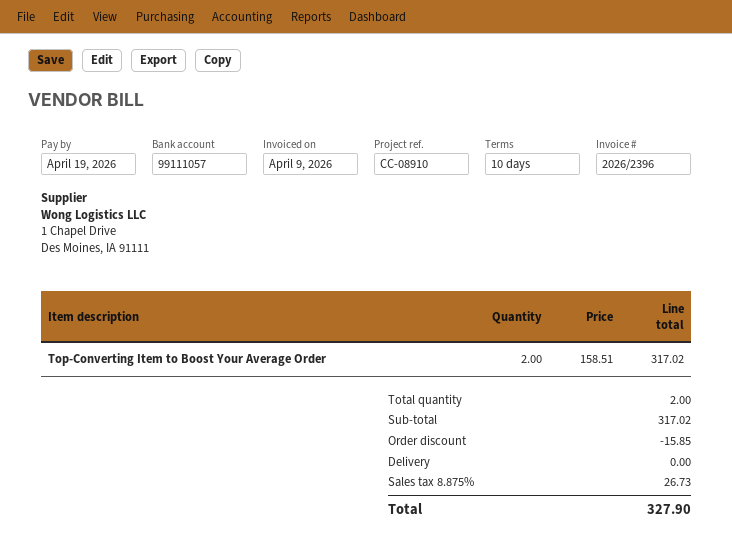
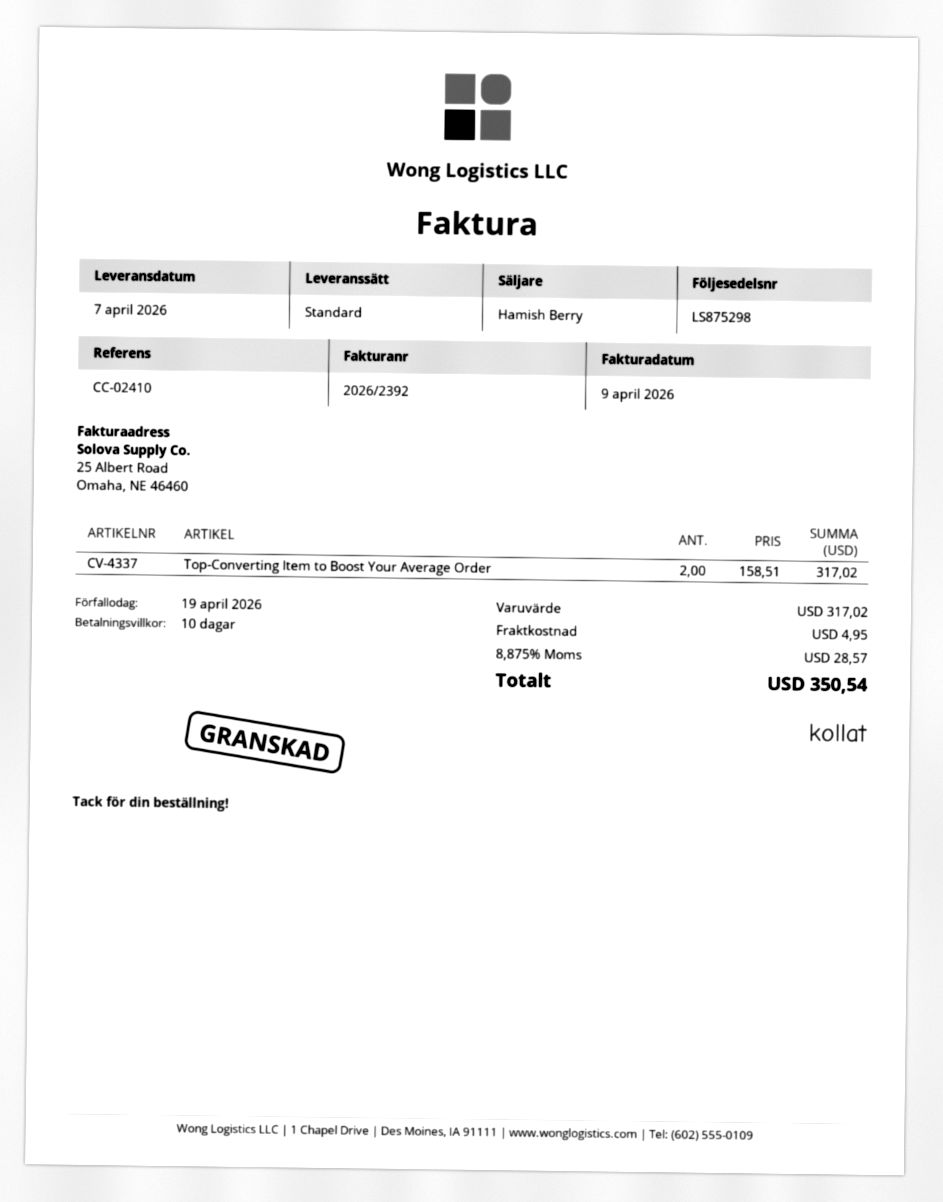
invoice number: 2026/2396 -> 2026/2392
reference: CC-08910 -> CC-02410
discount: 15.85 -> none
shipping: 0.00 -> 4.95
tax: 8.875% = 26.73 -> 8.875% = 28.57
total: 327.90 -> 350.54

